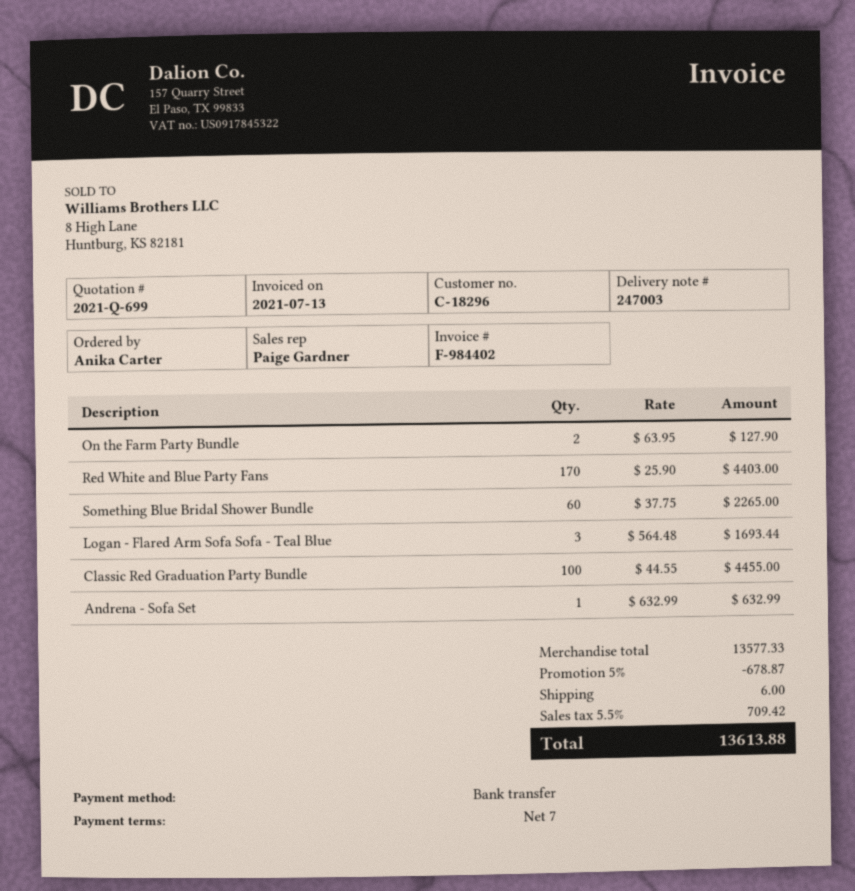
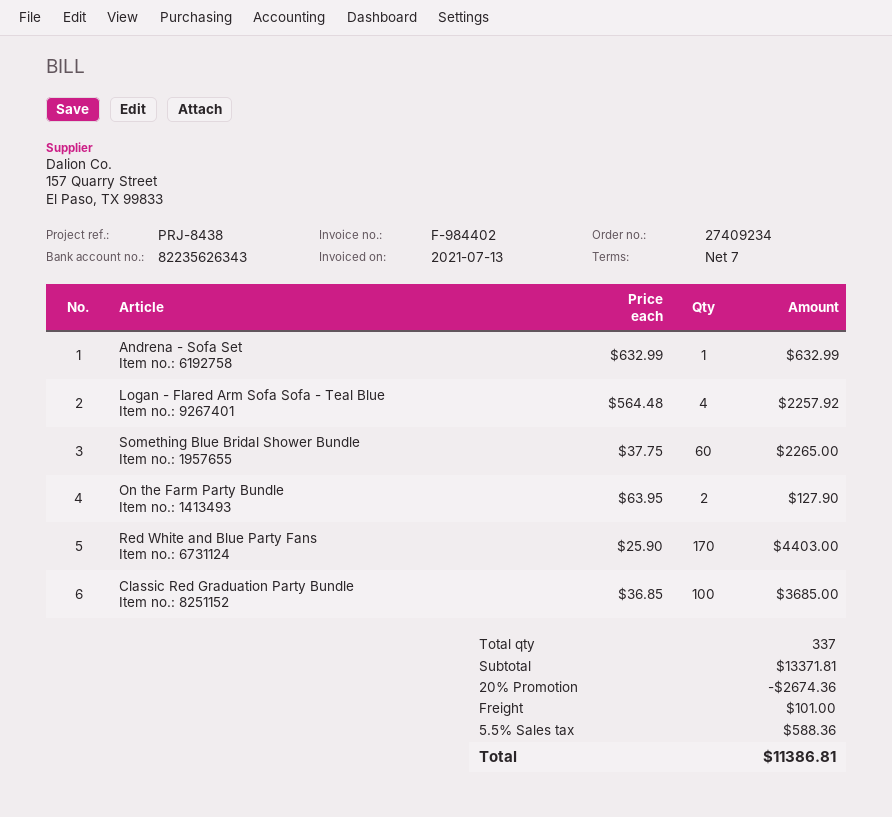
Logan - Flared Arm Sofa Sofa - Teal Blue: 3 x 564.48 = 1693.44 -> 4 x 564.48 = 2257.92
Classic Red Graduation Party Bundle: 100 x 44.55 = 4455.00 -> 100 x 36.85 = 3685.00
subtotal: 13577.33 -> 13371.81
discount: 5% = 678.87 -> 20% = 2674.36
shipping: 6.00 -> 101.00
tax: 5.5% = 709.42 -> 5.5% = 588.36
total: 13613.88 -> 11386.81

